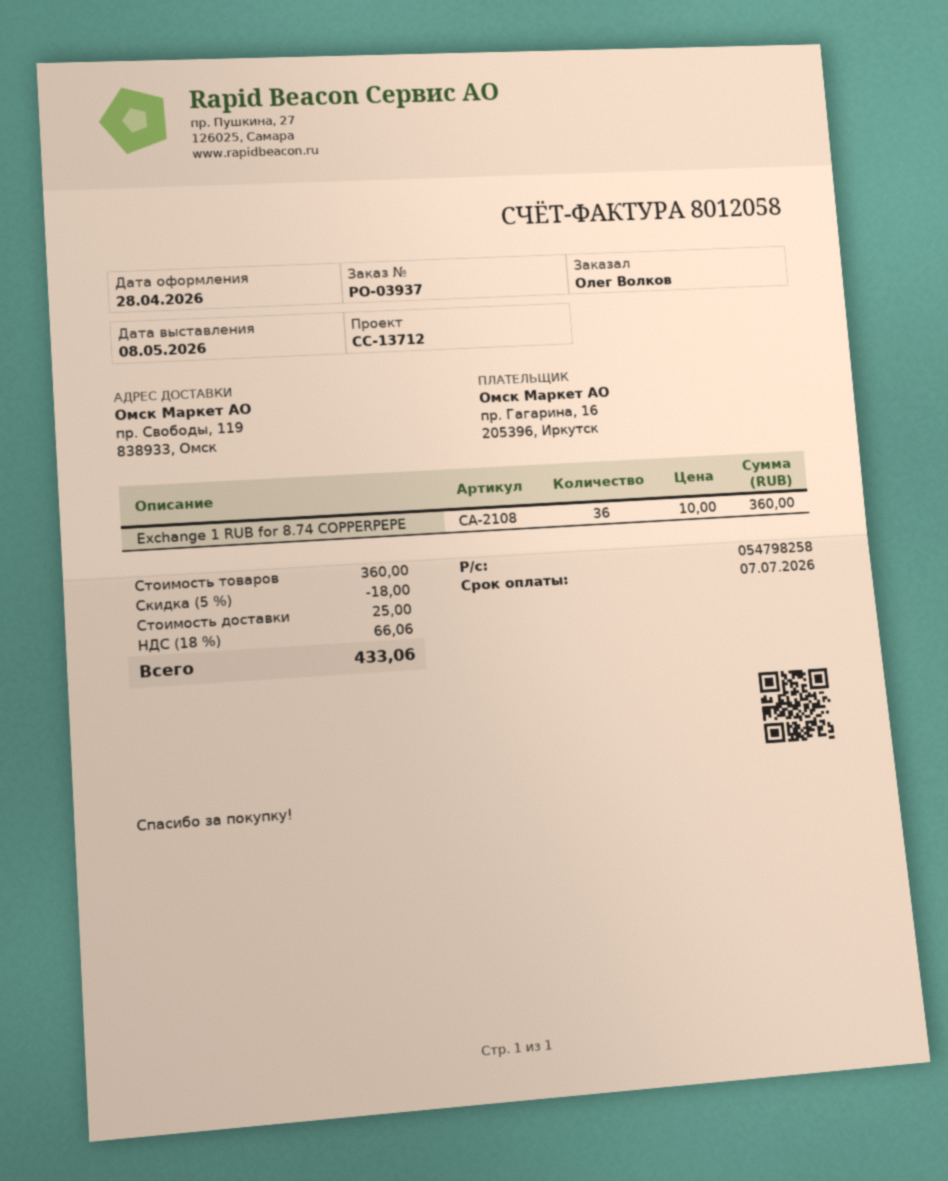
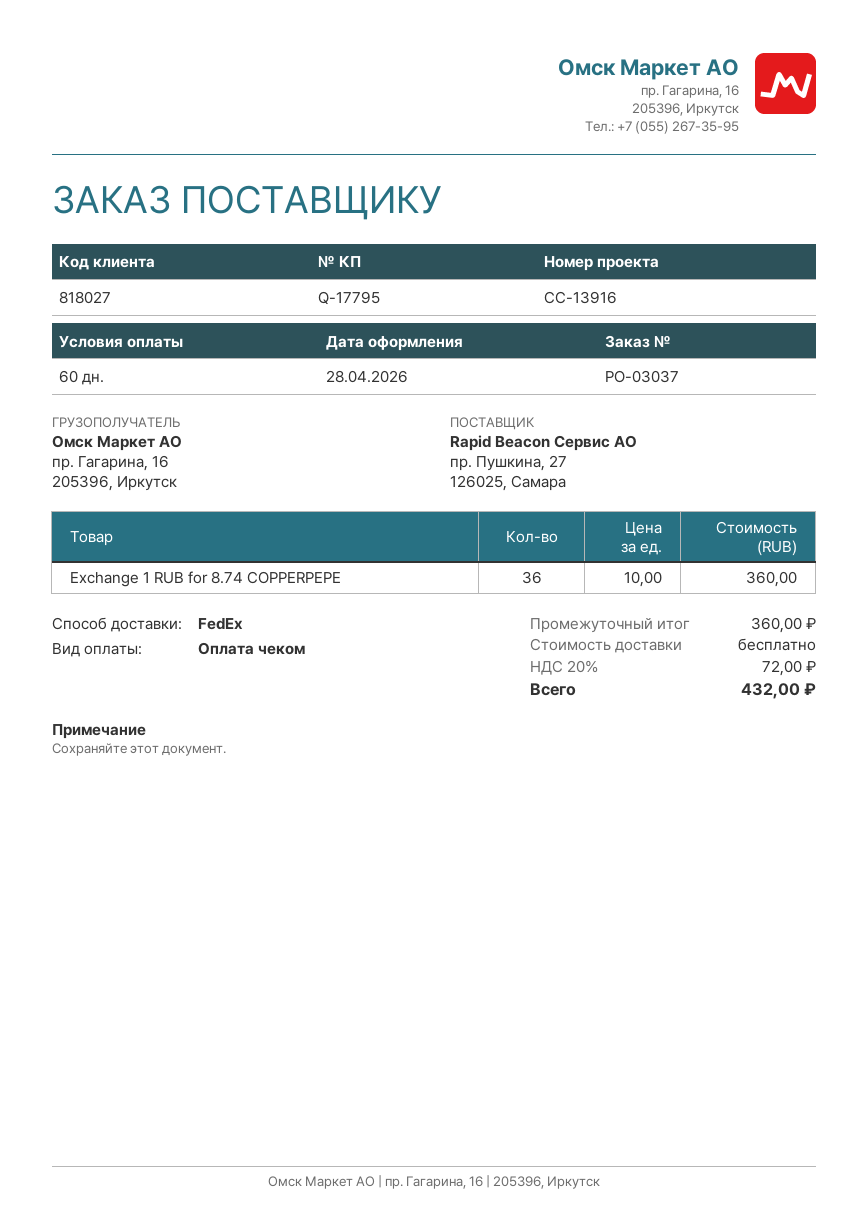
order number: PO-03937 -> PO-03037
reference: CC-13712 -> CC-13916
ship to: пр. Свободы, 119, 838933, Омск -> пр. Гагарина, 16, 205396, Иркутск
discount: 5% = 18.00 -> none
shipping: 25.00 -> 0.00
tax: 18% = 66.06 -> 20% = 72.00
total: 433.06 -> 432.00

